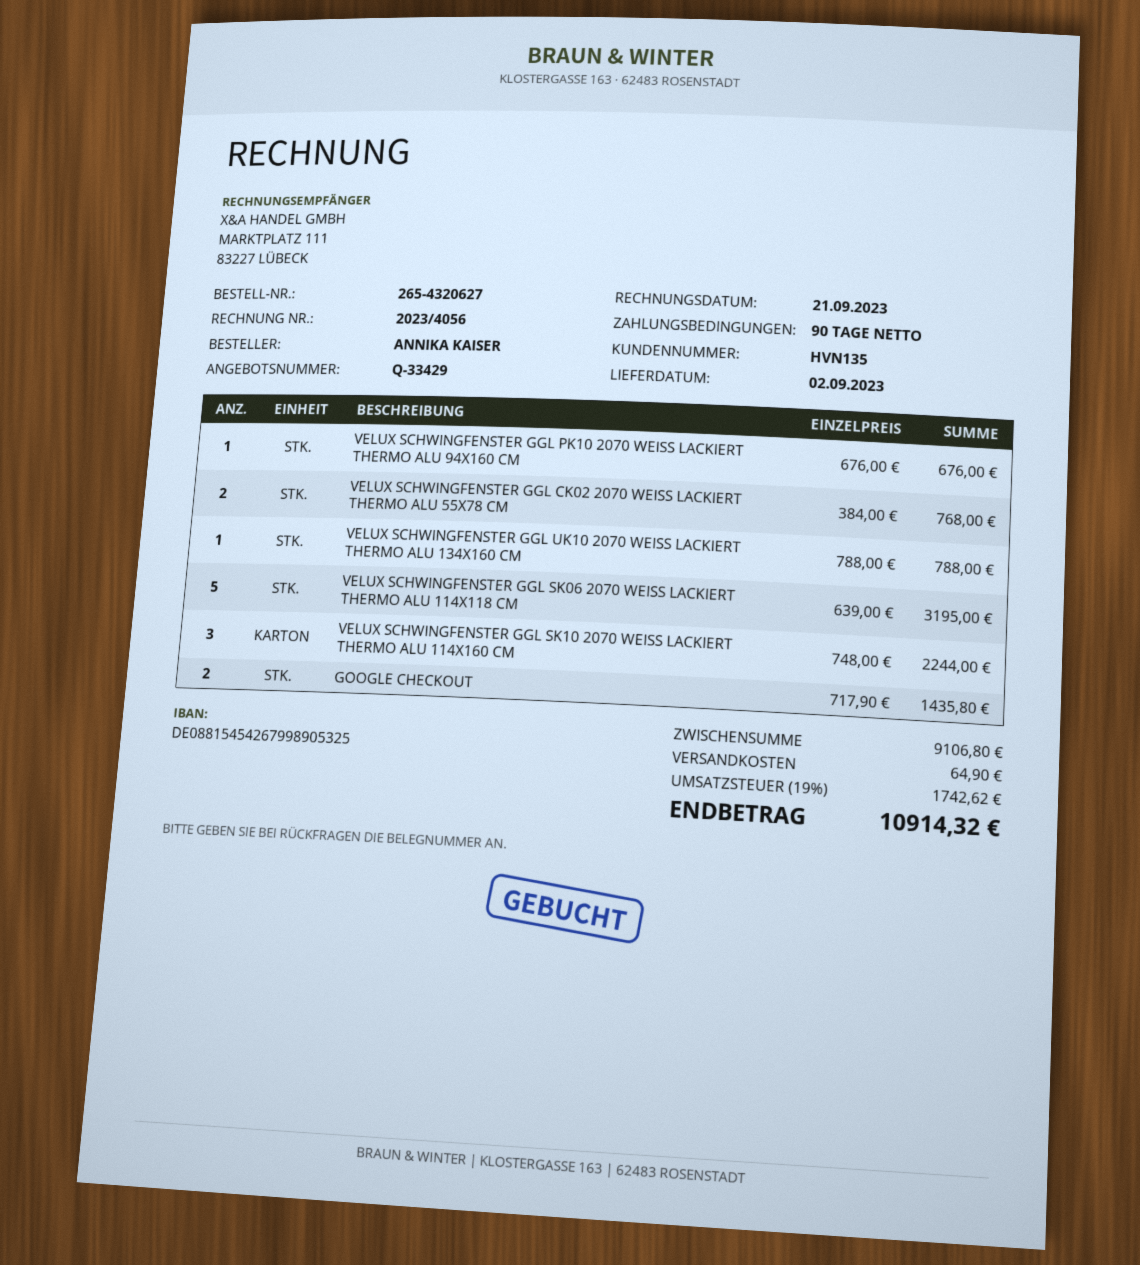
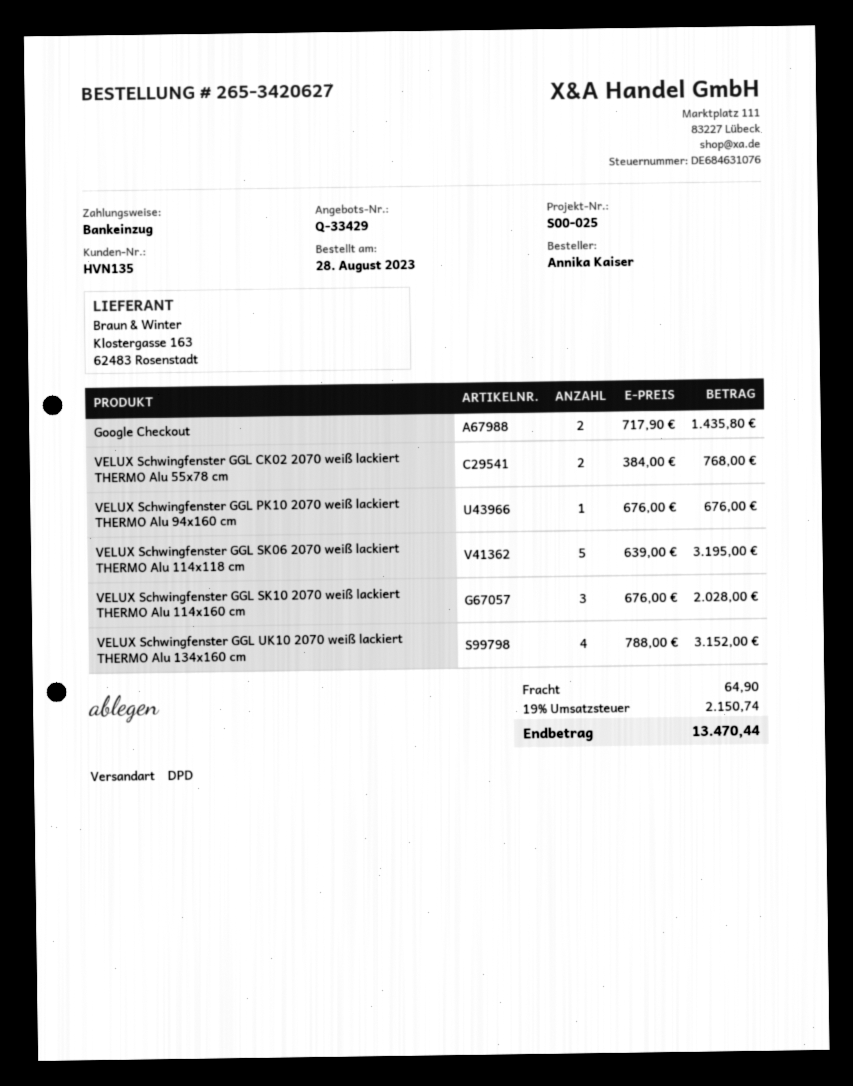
order number: 265-4320627 -> 265-3420627
VELUX SCHWINGFENSTER GGL UK10 2070 WEISS LACKIERT THERMO ALU 134X160 CM: 1 x 788.00 = 788.00 -> 4 x 788.00 = 3152.00
VELUX SCHWINGFENSTER GGL SK10 2070 WEISS LACKIERT THERMO ALU 114X160 CM: 3 x 748.00 = 2244.00 -> 3 x 676.00 = 2028.00
tax: 19% = 1742.62 -> 19% = 2150.74
total: 10914.32 -> 13470.44

